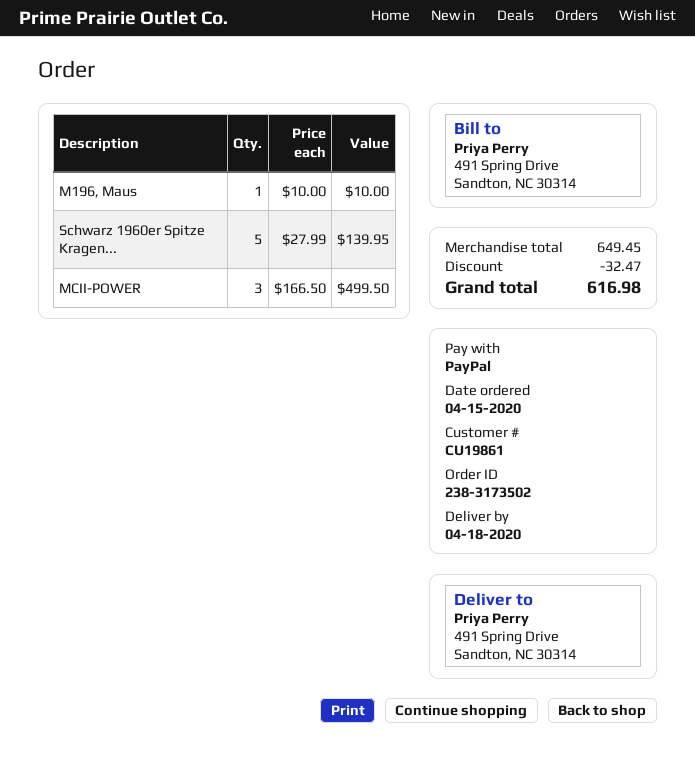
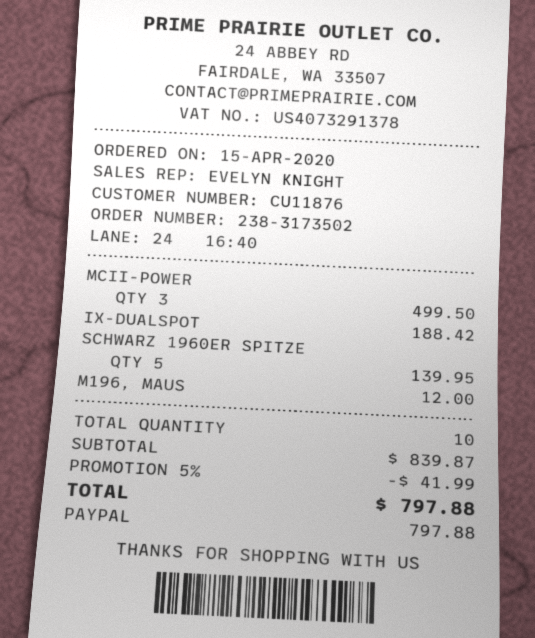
customer number: CU19861 -> CU11876
M196, Maus: 1 for 10.00 -> 1 for 12.00
IX-DUALSPOT: none -> 1 for 188.42
subtotal: 649.45 -> 839.87
discount: 32.47 -> 41.99
total: 616.98 -> 797.88

